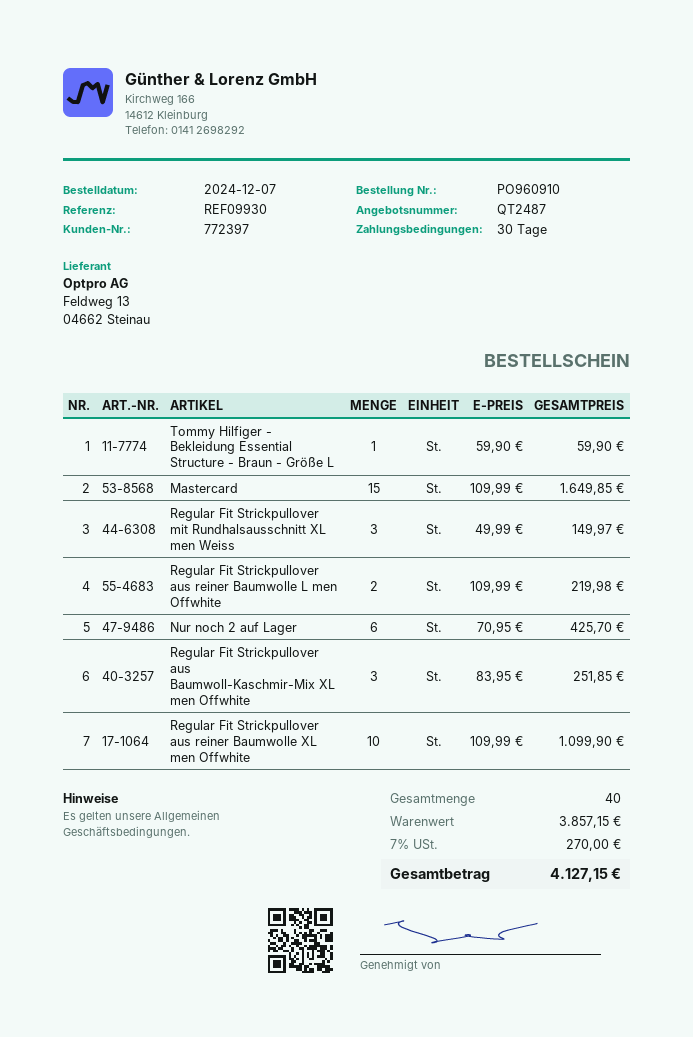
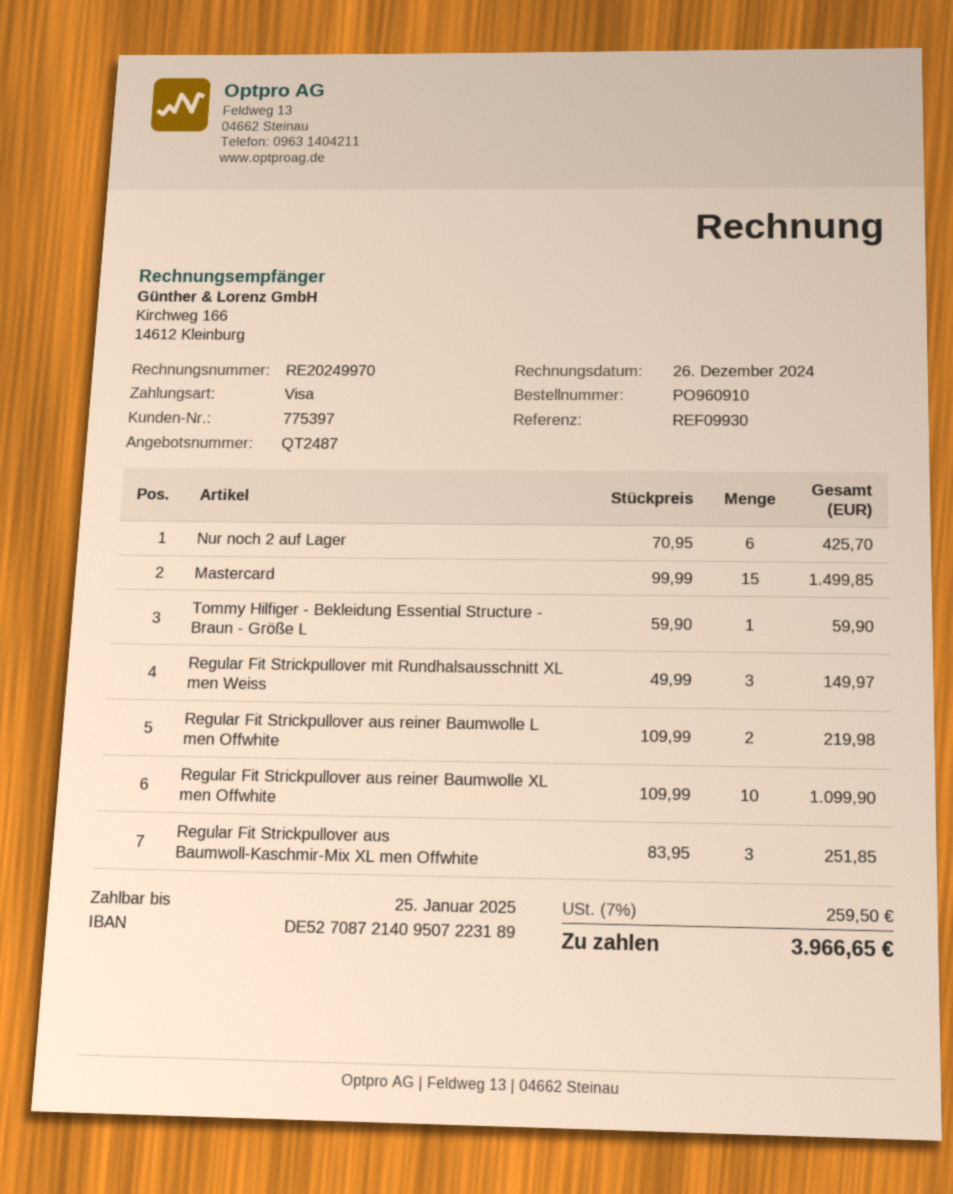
customer number: 772397 -> 775397
Mastercard: 15 x 109.99 = 1649.85 -> 15 x 99.99 = 1499.85
tax: 7% = 270.00 -> 7% = 259.50
total: 4127.15 -> 3966.65

